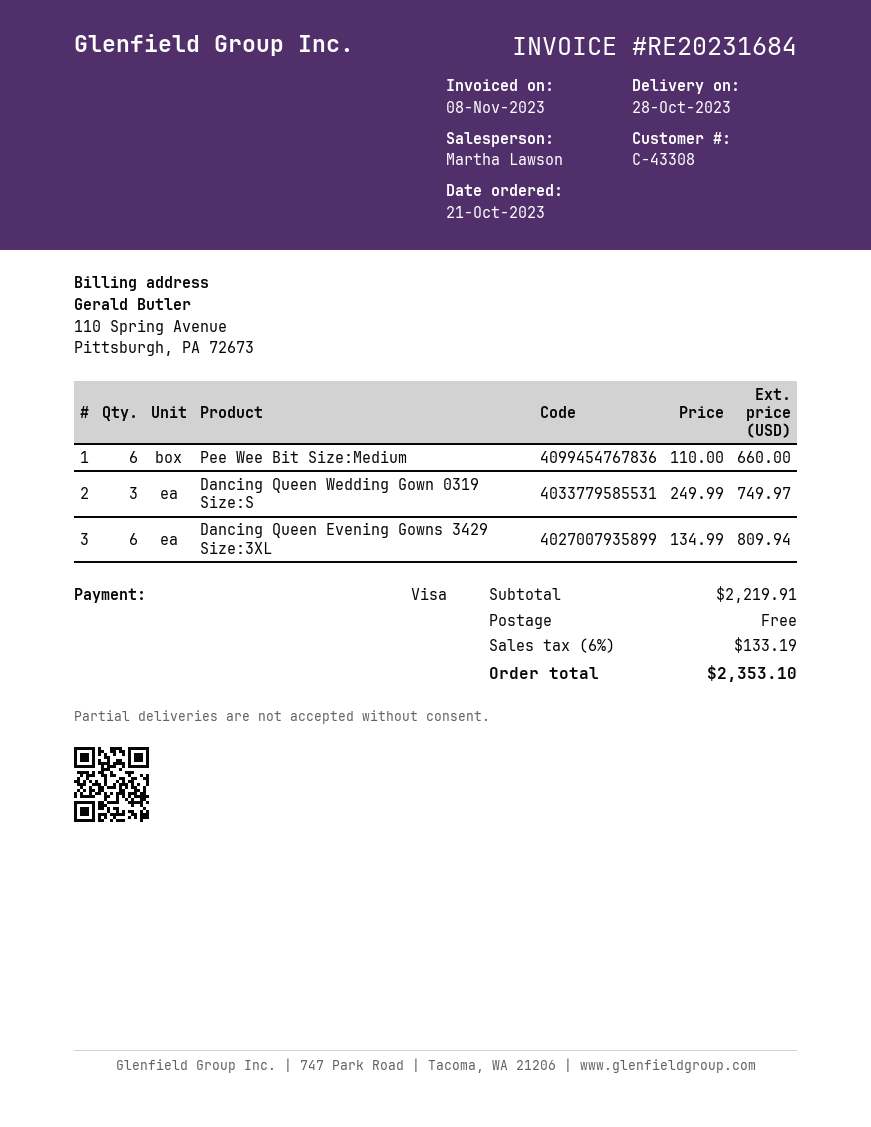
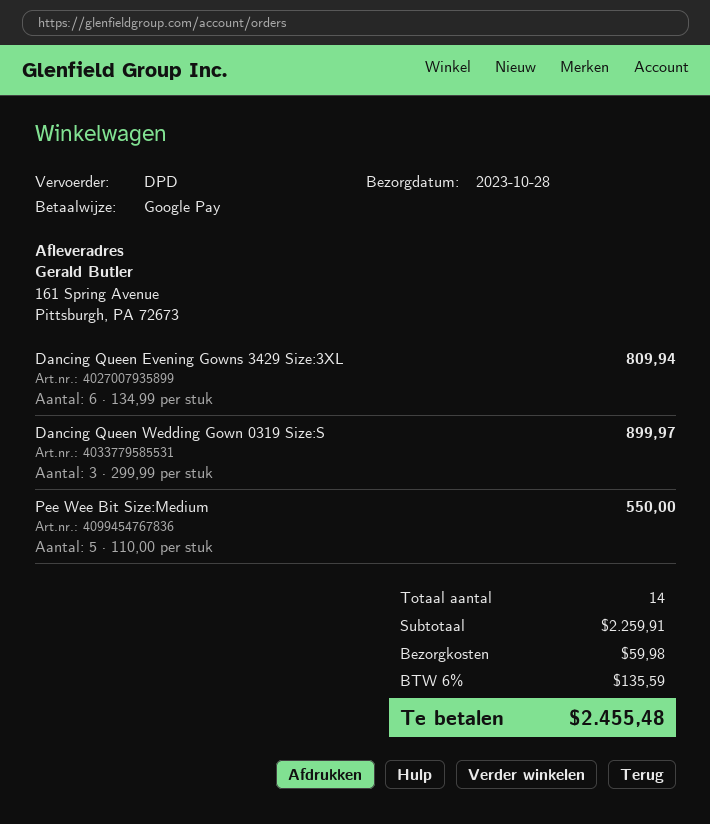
payment method: Visa -> Google Pay
Pee Wee Bit Size:Medium: 6 x 110.00 = 660.00 -> 5 x 110.00 = 550.00
Dancing Queen Wedding Gown 0319 Size:S: 3 x 249.99 = 749.97 -> 3 x 299.99 = 899.97
subtotal: 2219.91 -> 2259.91
shipping: 0.00 -> 59.98
tax: 6% = 133.19 -> 6% = 135.59
total: 2353.10 -> 2455.48

